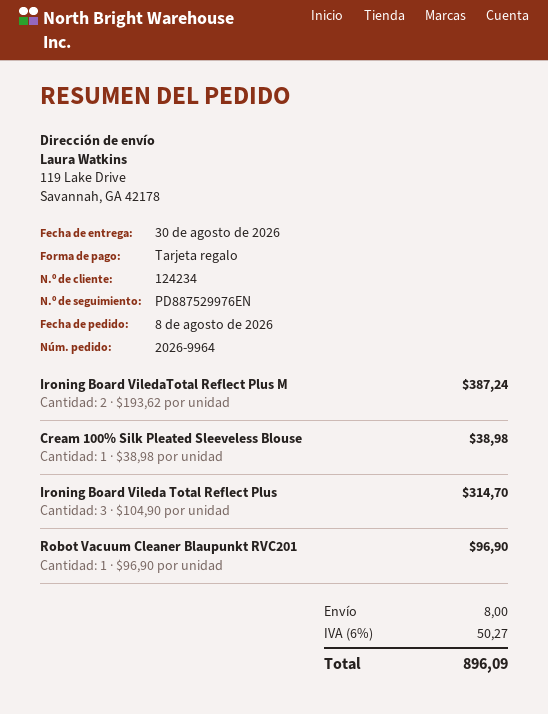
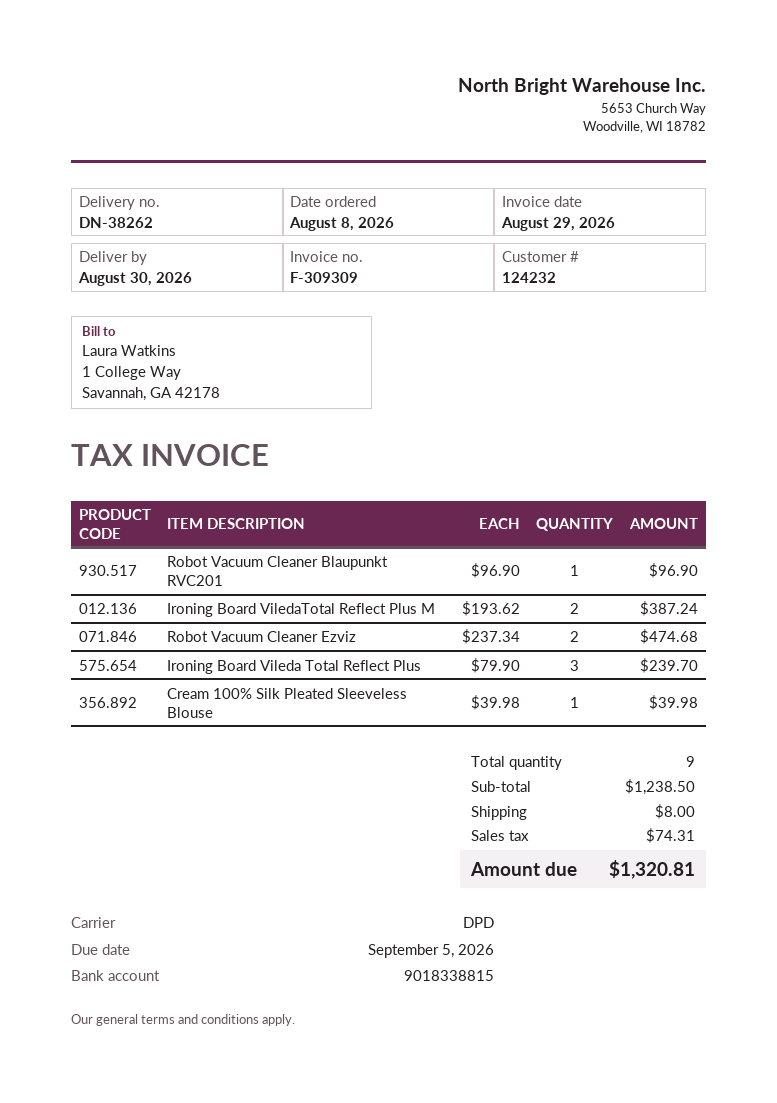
customer number: 124234 -> 124232
Cream 100% Silk Pleated Sleeveless Blouse: 1 x 38.98 = 38.98 -> 1 x 39.98 = 39.98
Ironing Board Vileda Total Reflect Plus: 3 x 104.90 = 314.70 -> 3 x 79.90 = 239.70
Robot Vacuum Cleaner Ezviz: none -> 2 x 237.34 = 474.68
tax: 50.27 -> 74.31
total: 896.09 -> 1320.81

